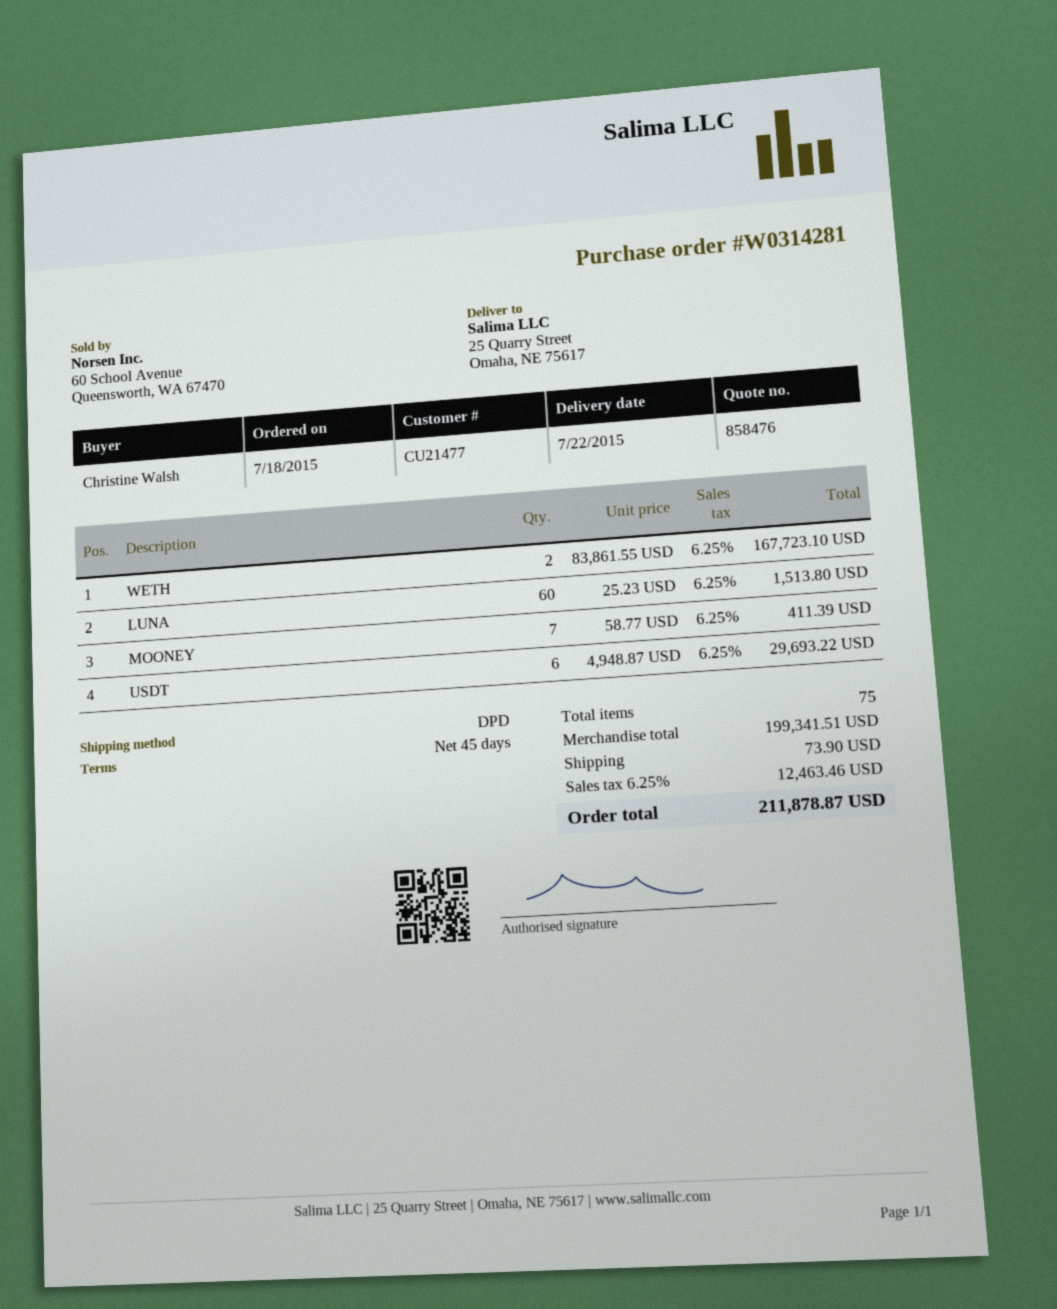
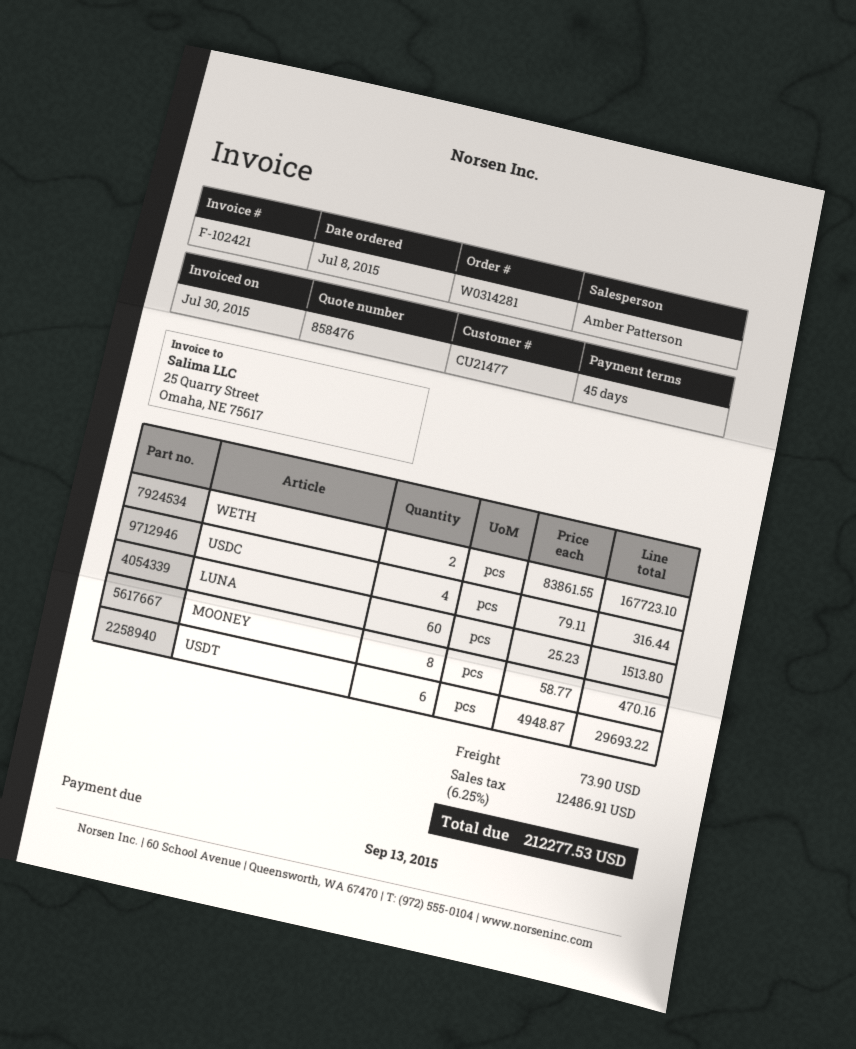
order date: 2015-07-18 -> 2015-07-08
MOONEY: 7 x 58.77 = 411.39 -> 8 x 58.77 = 470.16
USDC: none -> 4 x 79.11 = 316.44
tax: 6.25% = 12463.46 -> 6.25% = 12486.91
total: 211878.87 -> 212277.53

